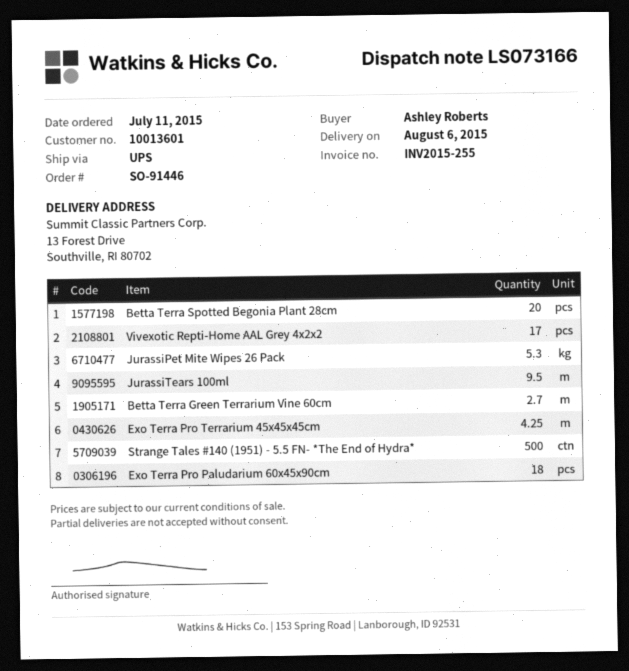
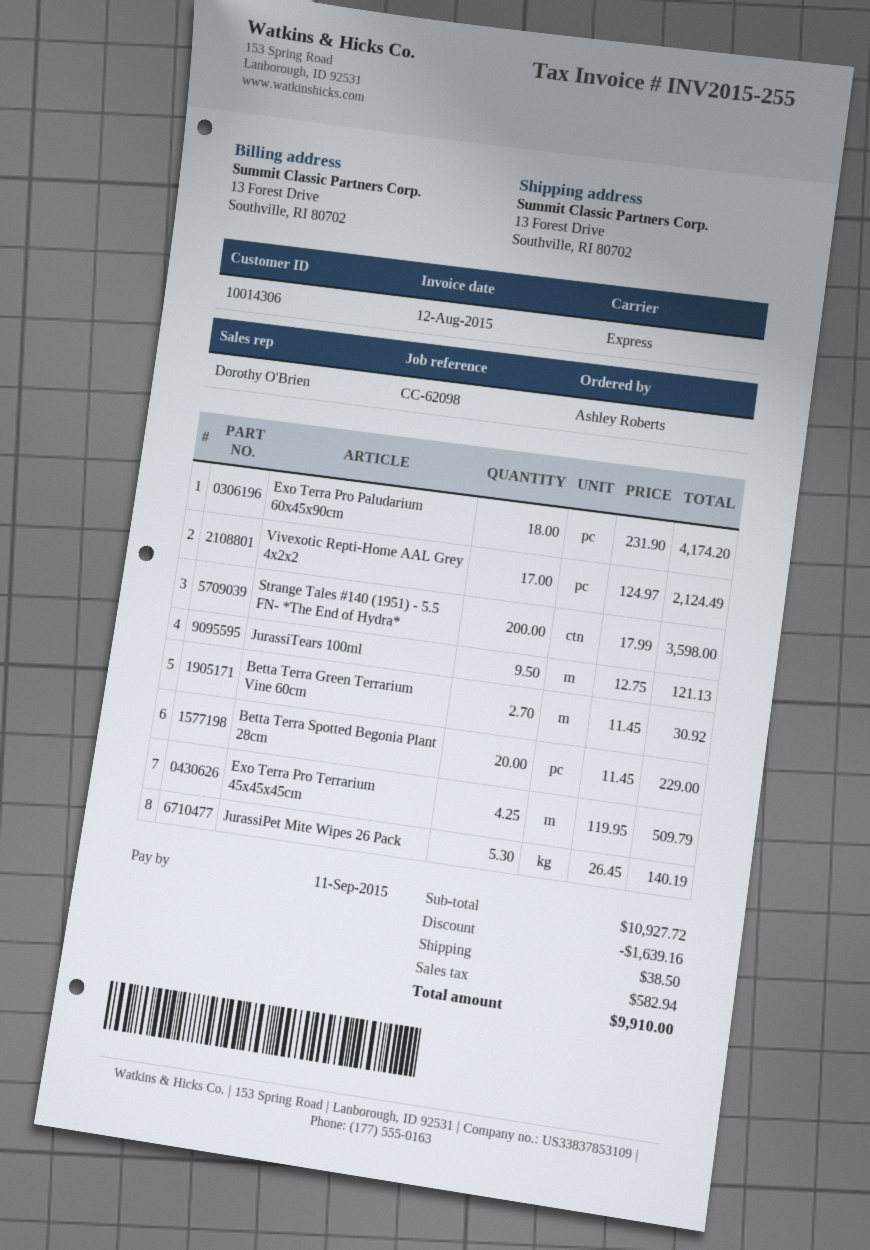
customer number: 10013601 -> 10014306
shipping method: UPS -> express
Strange Tales #140 (1951) - 5.5 FN- *The End of Hydra*: 500 -> 200

